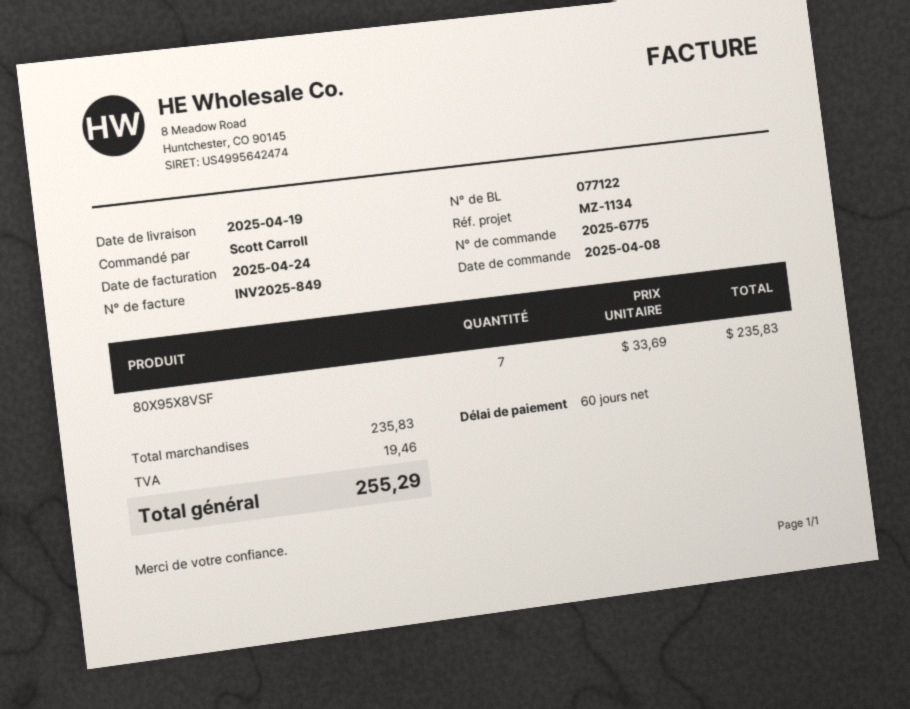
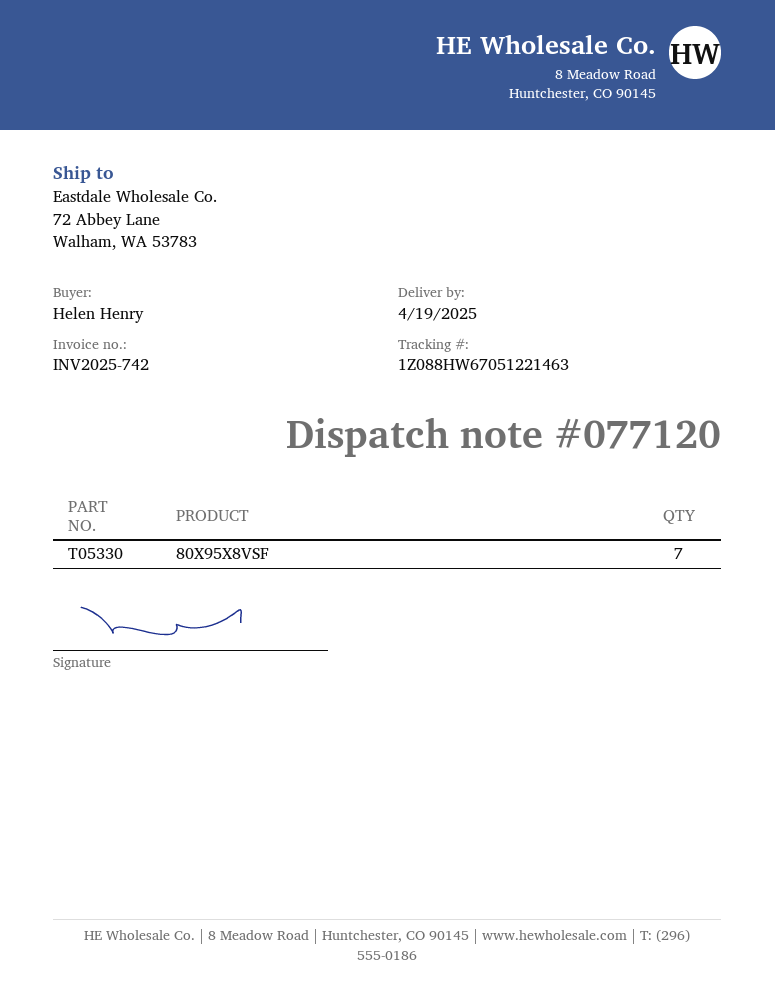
delivery note number: 077122 -> 077120
invoice number: INV2025-849 -> INV2025-742
ordered by: Scott Carroll -> Helen Henry

